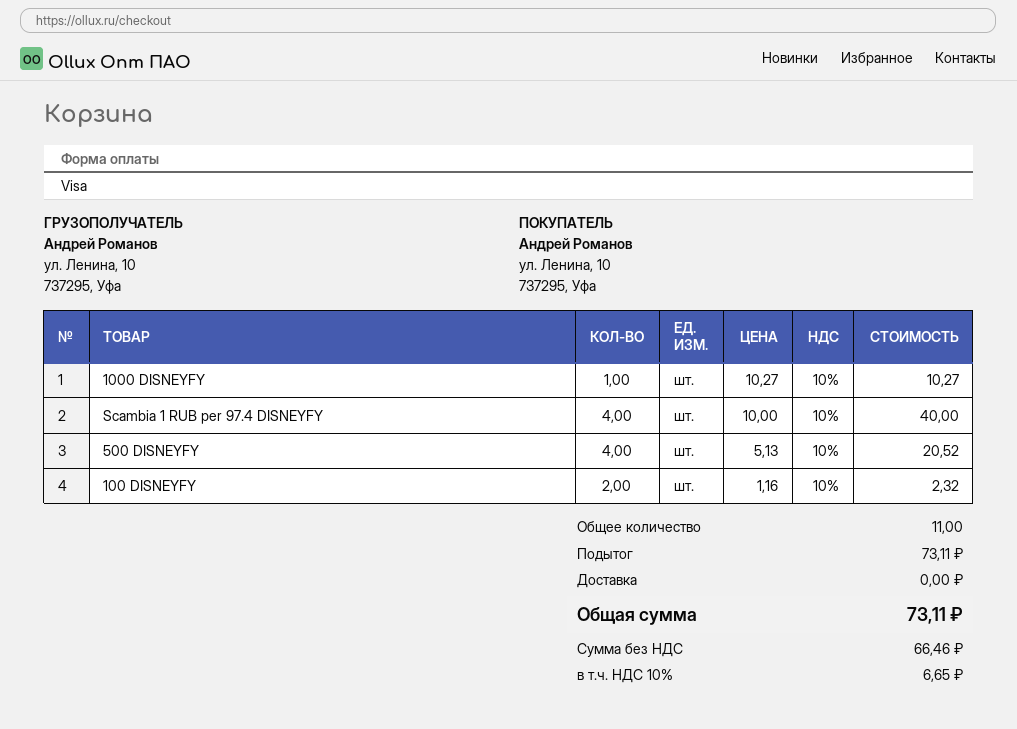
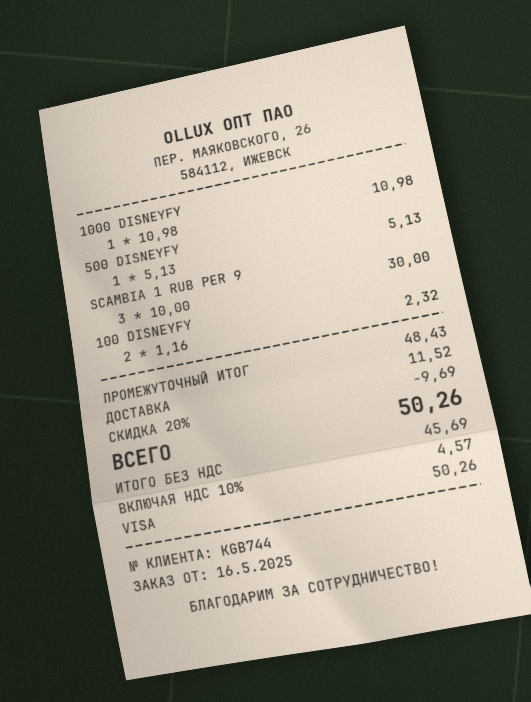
1000 DISNEYFY: 1 x 10.27 = 10.27 -> 1 x 10.98 = 10.98
Scambia 1 RUB per 97.4 DISNEYFY: 4 x 10.00 = 40.00 -> 3 x 10.00 = 30.00
500 DISNEYFY: 4 x 5.13 = 20.52 -> 1 x 5.13 = 5.13
subtotal: 73.11 -> 48.43
discount: none -> 20% = 9.69
shipping: 0.00 -> 11.52
net: 66.46 -> 45.69
tax: 10% = 6.65 -> 10% = 4.57
total: 73.11 -> 50.26

